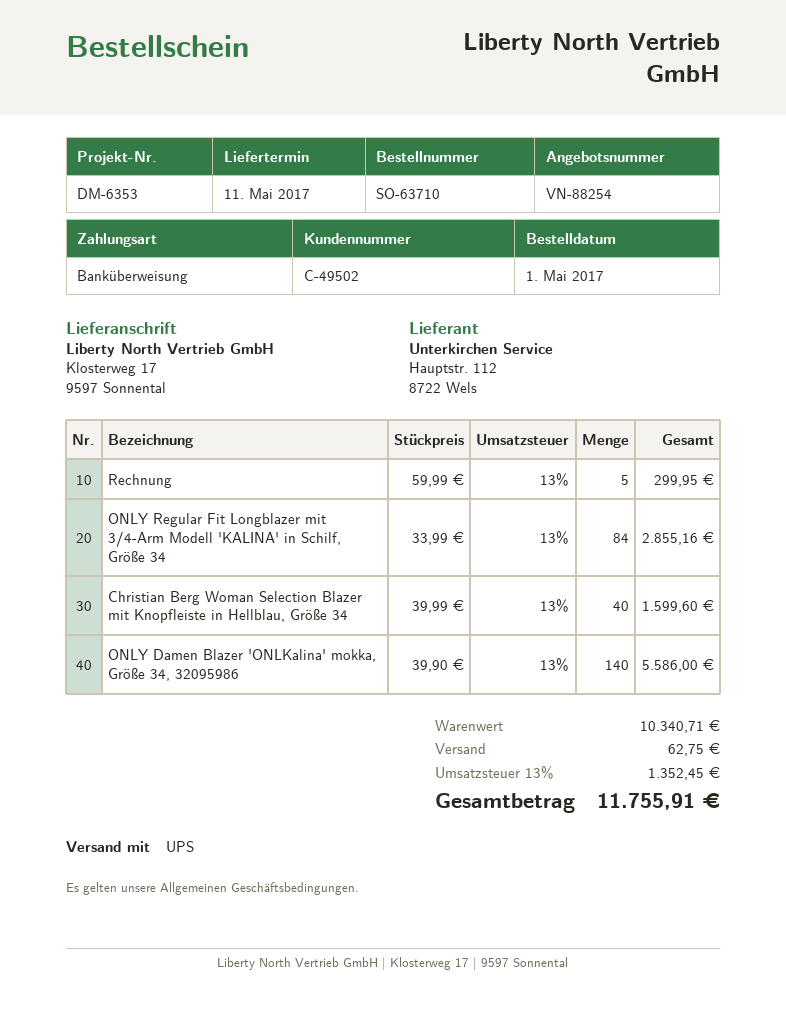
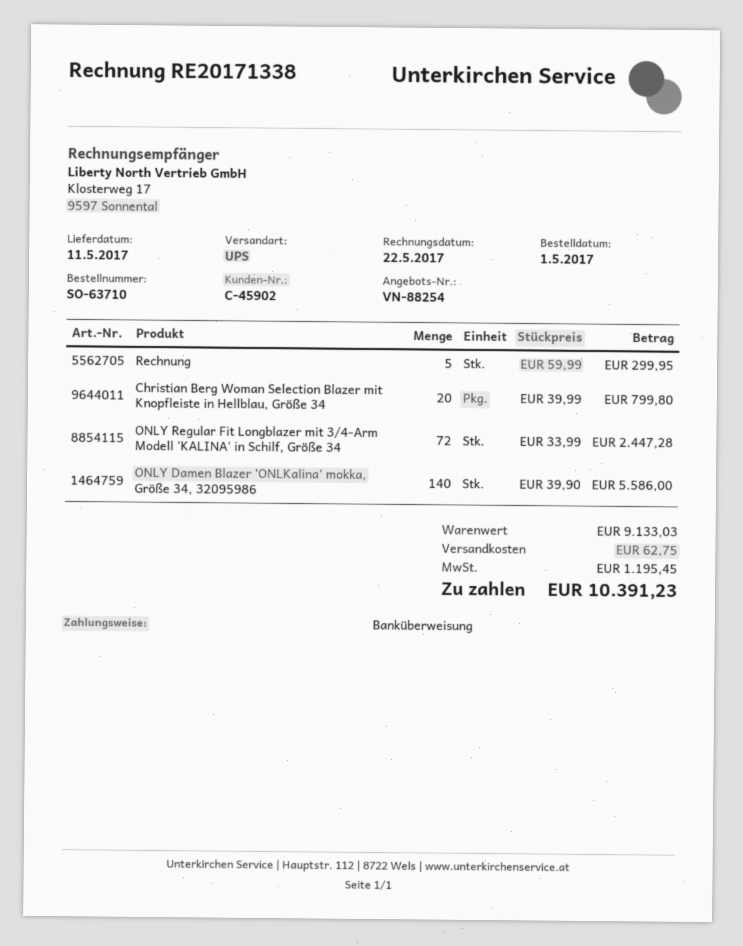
customer number: C-49502 -> C-45902
ONLY Regular Fit Longblazer mit 3/4-Arm Modell 'KALINA' in Schilf, Größe 34: 84 x 33.99 = 2855.16 -> 72 x 33.99 = 2447.28
Christian Berg Woman Selection Blazer mit Knopfleiste in Hellblau, Größe 34: 40 x 39.99 = 1599.60 -> 20 x 39.99 = 799.80
subtotal: 10340.71 -> 9133.03
tax: 1352.45 -> 1195.45
total: 11755.91 -> 10391.23

